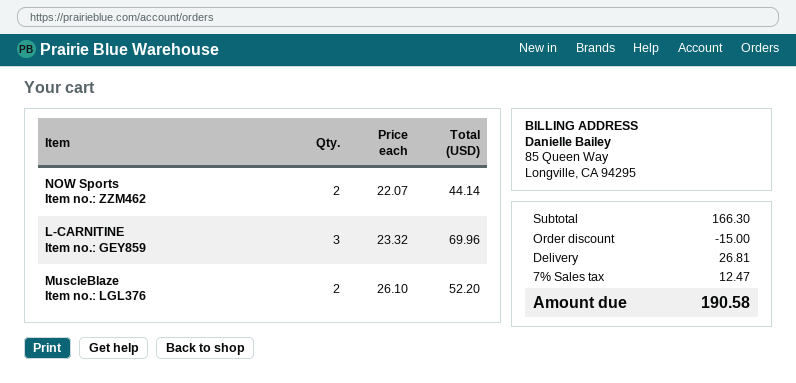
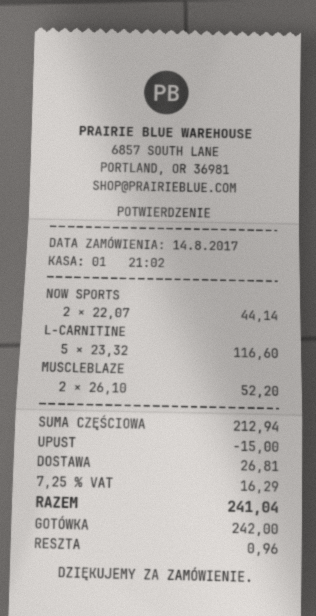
L-CARNITINE: 3 x 23.32 = 69.96 -> 5 x 23.32 = 116.60
subtotal: 166.30 -> 212.94
tax: 7% = 12.47 -> 7.25% = 16.29
total: 190.58 -> 241.04

